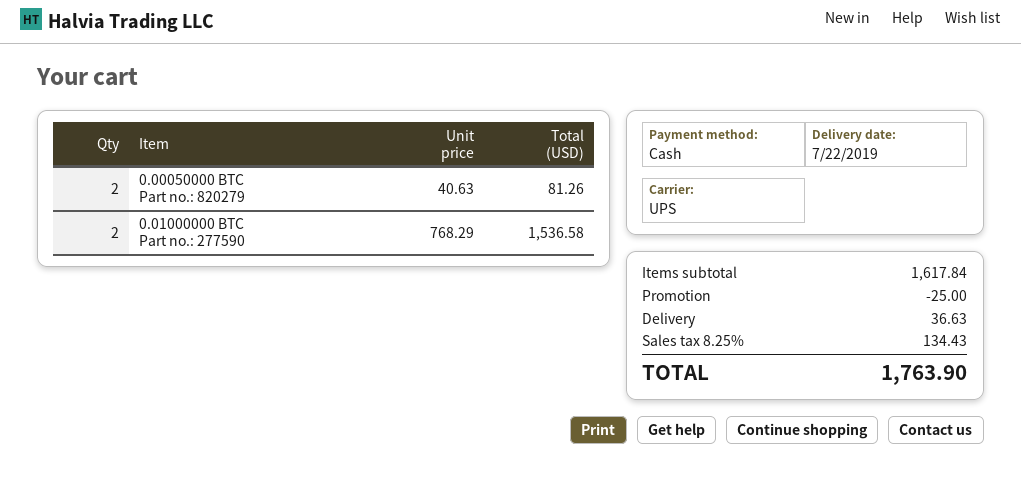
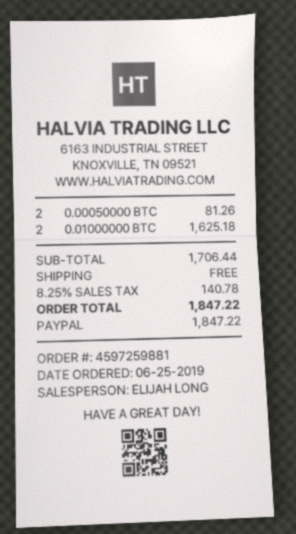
payment method: cash -> PayPal
0.01000000 BTC: 2 for 1536.58 -> 2 for 1625.18
subtotal: 1617.84 -> 1706.44
discount: 25.00 -> none
shipping: 36.63 -> 0.00
tax: 8.25% = 134.43 -> 8.25% = 140.78
total: 1763.90 -> 1847.22

